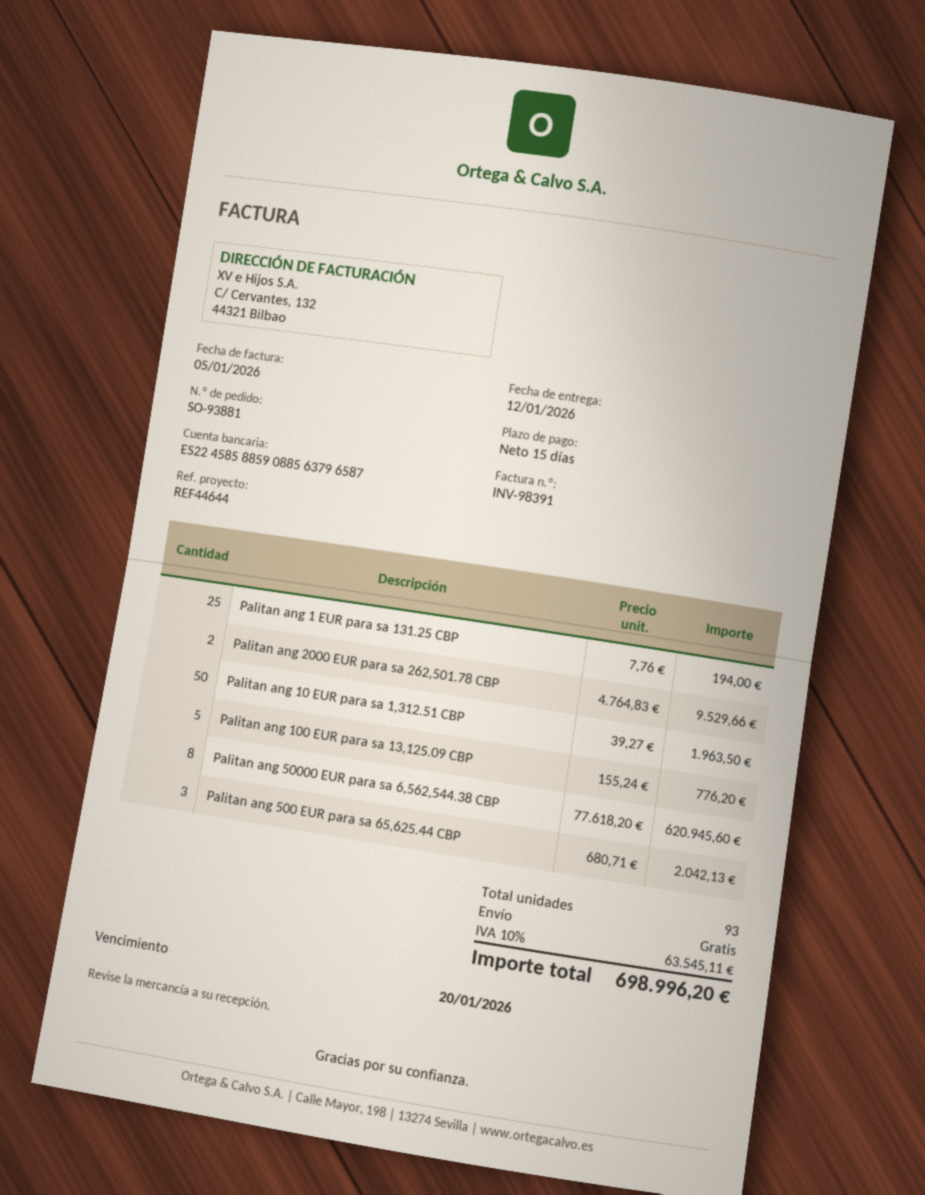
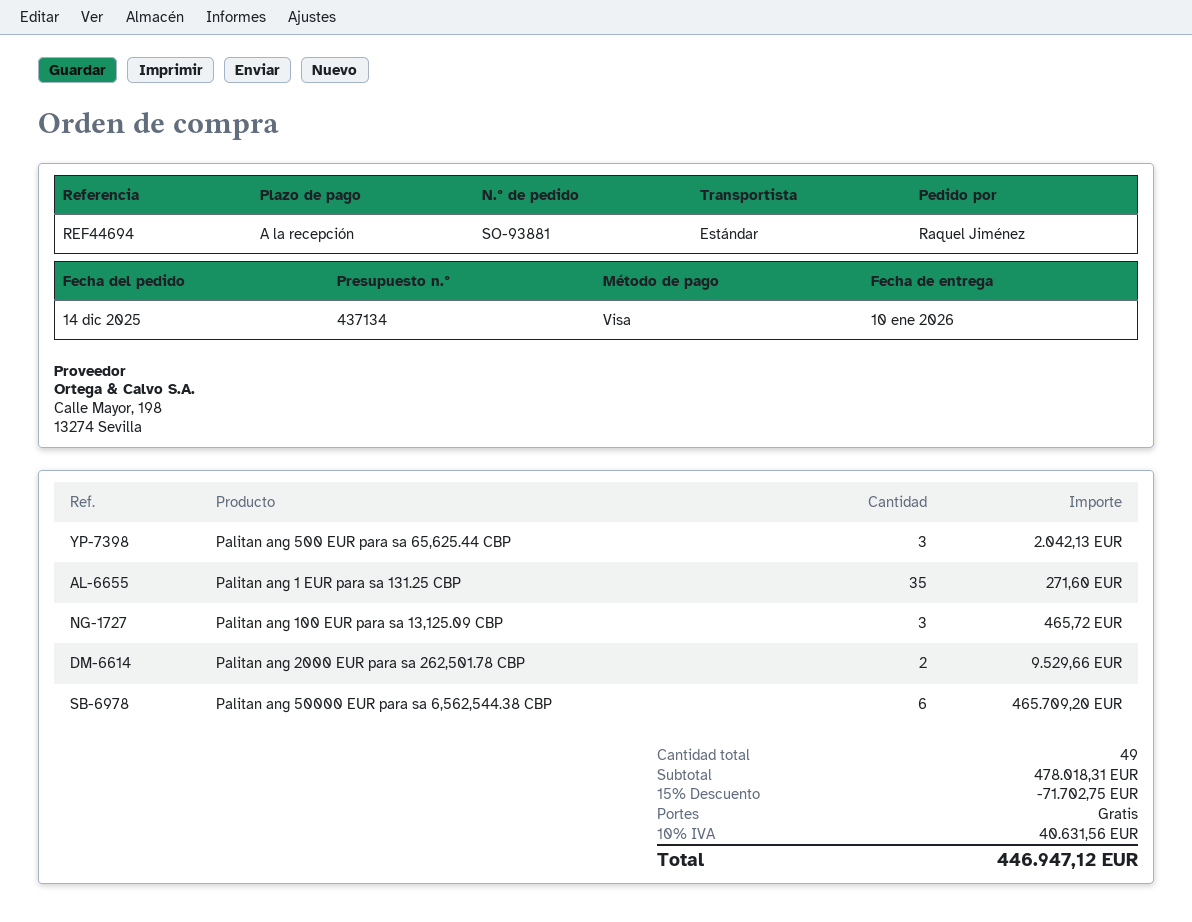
delivery date: 2026-01-12 -> 2026-01-10
payment terms: 15 days -> on receipt
reference: REF44644 -> REF44694
Palitan ang 1 EUR para sa 131.25 CBP: 25 for 194.00 -> 35 for 271.60
Palitan ang 10 EUR para sa 1,312.51 CBP: 50 for 1963.50 -> none
Palitan ang 100 EUR para sa 13,125.09 CBP: 5 for 776.20 -> 3 for 465.72
Palitan ang 50000 EUR para sa 6,562,544.38 CBP: 8 for 620945.60 -> 6 for 465709.20
total quantity: 93 -> 49
discount: none -> 15% = 71702.75
tax: 10% = 63545.11 -> 10% = 40631.56
total: 698996.20 -> 446947.12

